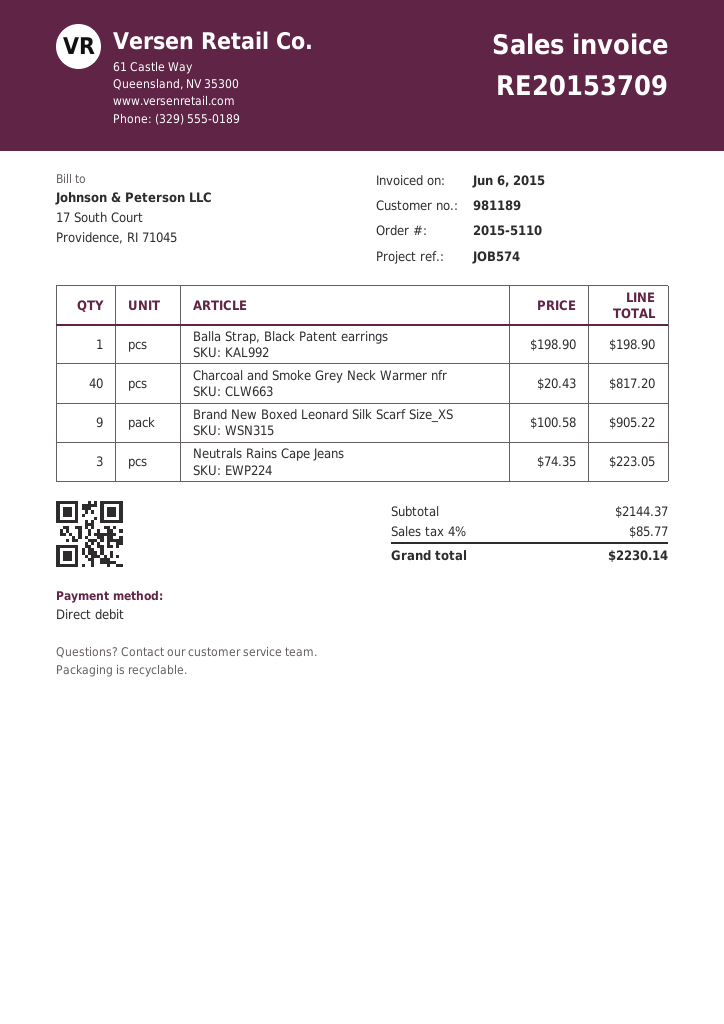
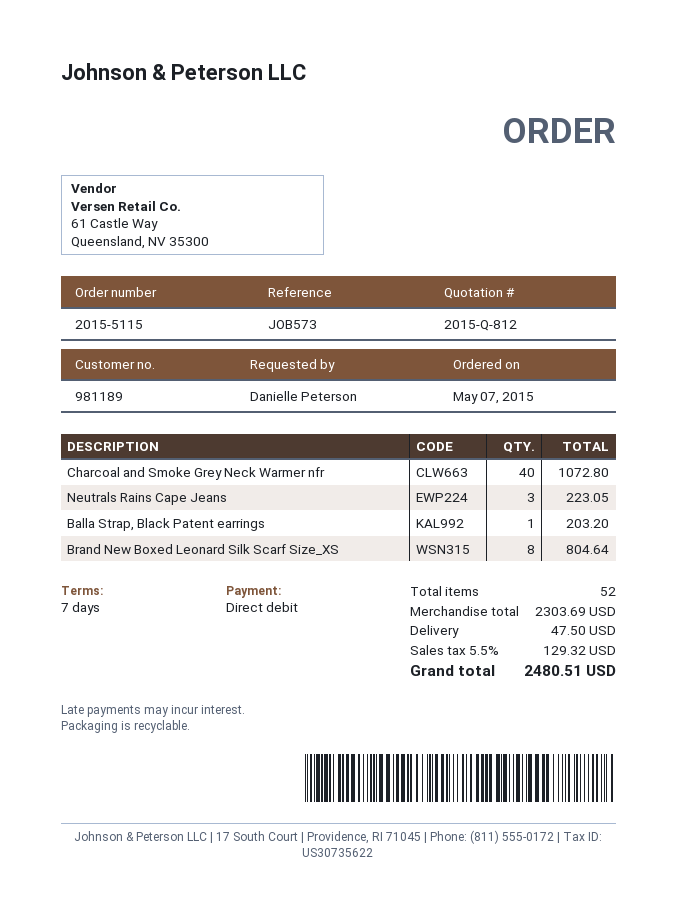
order number: 2015-5110 -> 2015-5115
reference: JOB574 -> JOB573
Balla Strap, Black Patent earrings: 1 for 198.90 -> 1 for 203.20
Charcoal and Smoke Grey Neck Warmer nfr: 40 for 817.20 -> 40 for 1072.80
Brand New Boxed Leonard Silk Scarf Size_XS: 9 for 905.22 -> 8 for 804.64
subtotal: 2144.37 -> 2303.69
shipping: none -> 47.50
tax: 4% = 85.77 -> 5.5% = 129.32
total: 2230.14 -> 2480.51

